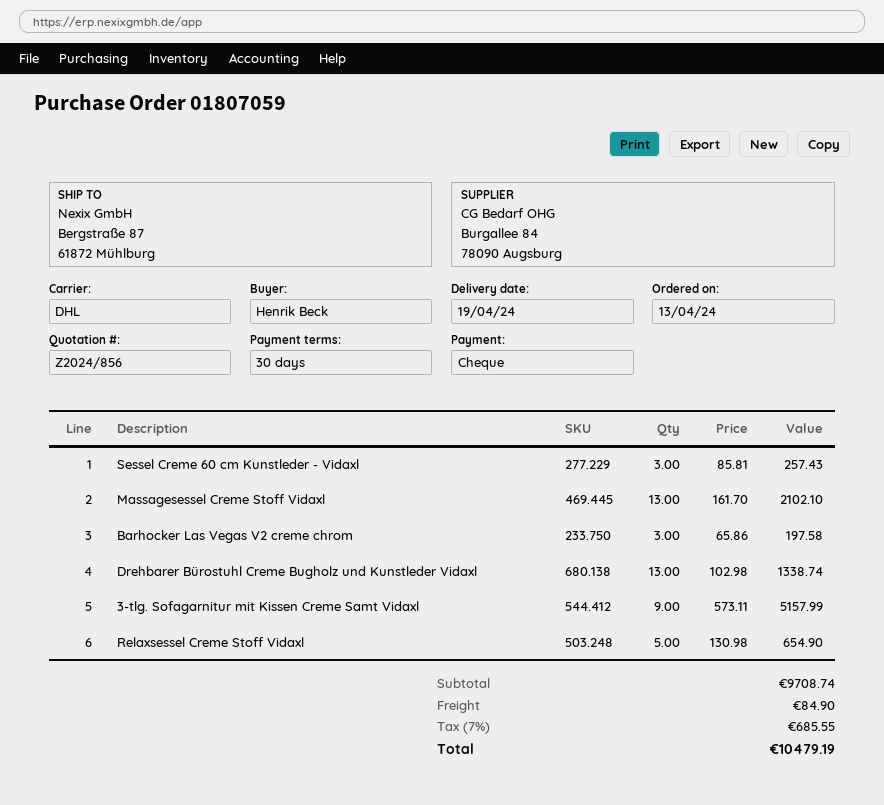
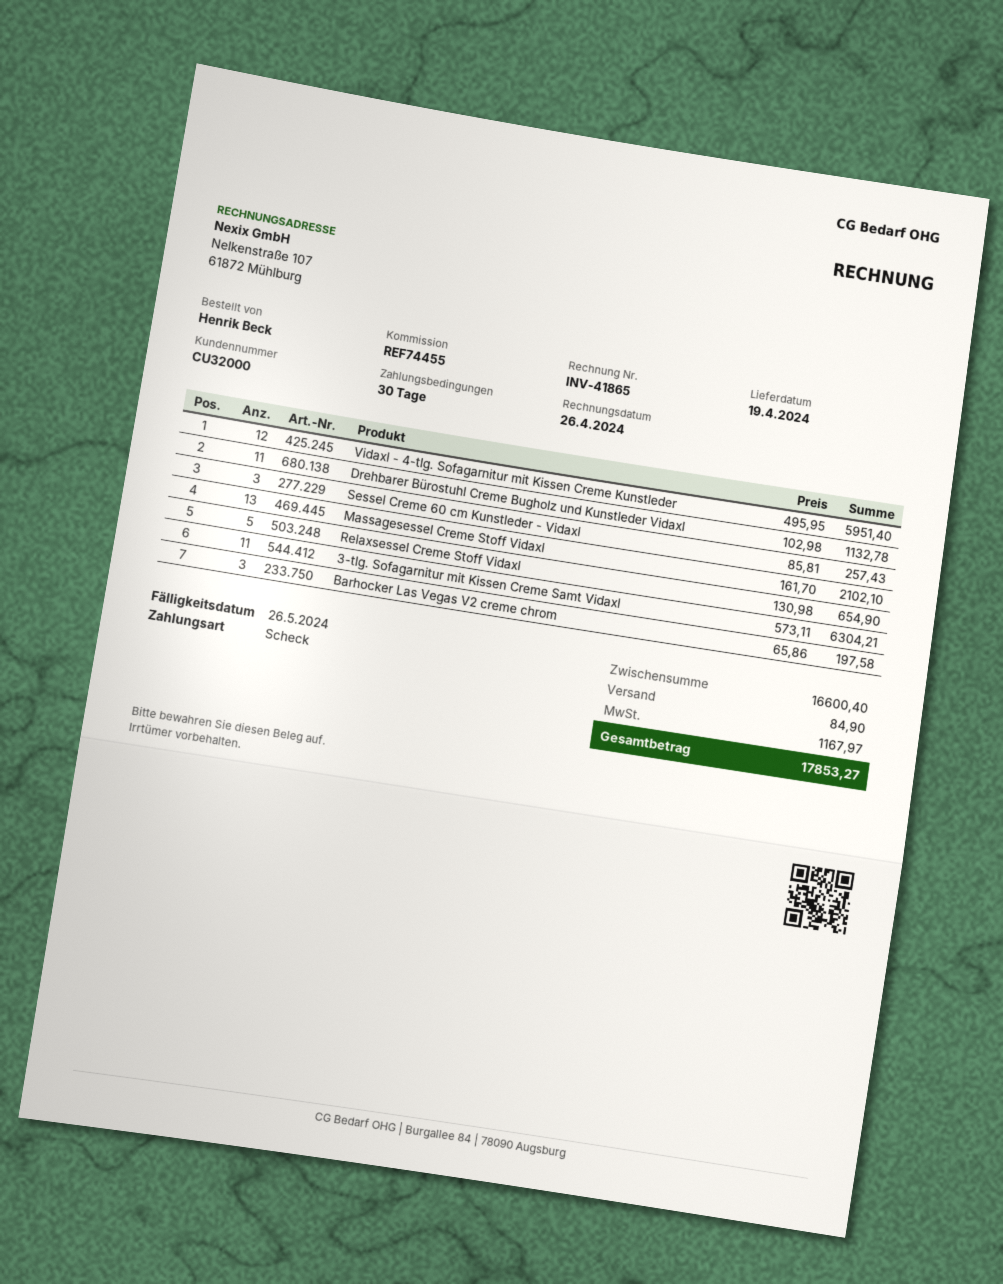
Drehbarer Bürostuhl Creme Bugholz und Kunstleder Vidaxl: 13 x 102.98 = 1338.74 -> 11 x 102.98 = 1132.78
3-tlg. Sofagarnitur mit Kissen Creme Samt Vidaxl: 9 x 573.11 = 5157.99 -> 11 x 573.11 = 6304.21
Vidaxl - 4-tlg. Sofagarnitur mit Kissen Creme Kunstleder: none -> 12 x 495.95 = 5951.40
subtotal: 9708.74 -> 16600.40
tax: 685.55 -> 1167.97
total: 10479.19 -> 17853.27

